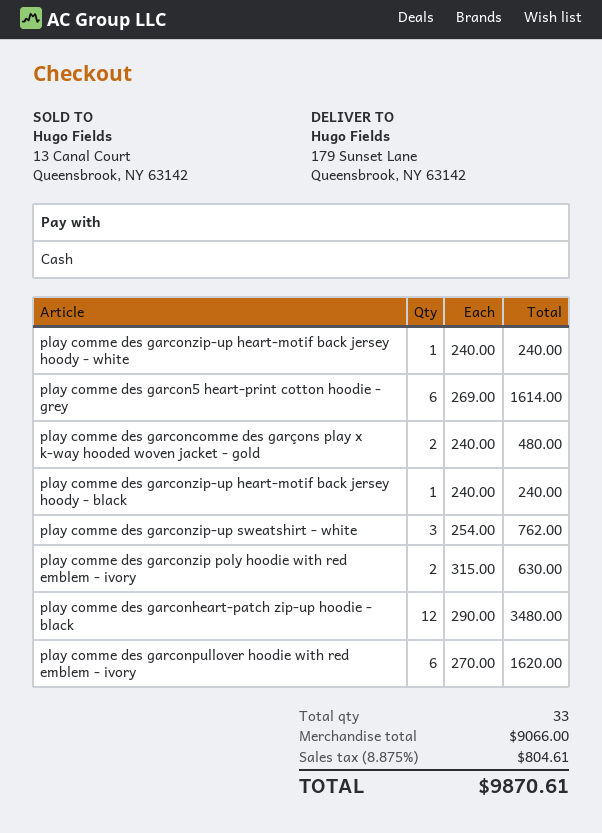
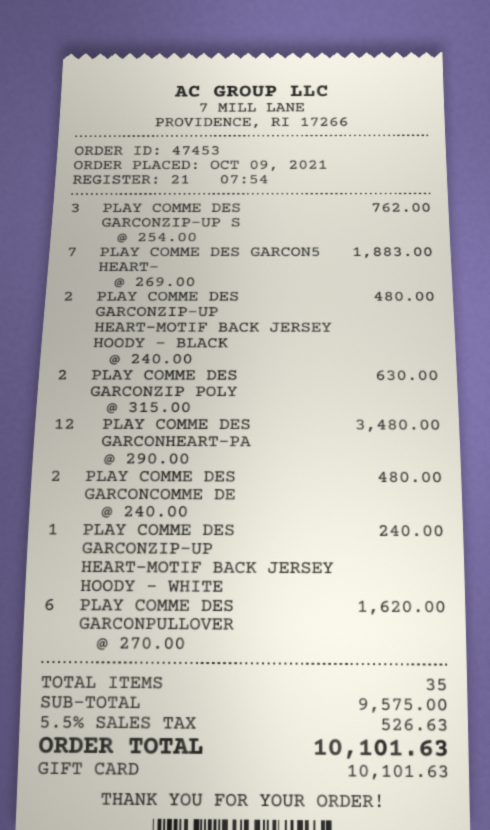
payment method: cash -> gift card
play comme des garcon5 heart-print cotton hoodie - grey: 6 x 269.00 = 1614.00 -> 7 x 269.00 = 1883.00
play comme des garconzip-up heart-motif back jersey hoody - black: 1 x 240.00 = 240.00 -> 2 x 240.00 = 480.00
total quantity: 33 -> 35
subtotal: 9066.00 -> 9575.00
tax: 8.875% = 804.61 -> 5.5% = 526.63
total: 9870.61 -> 10101.63

